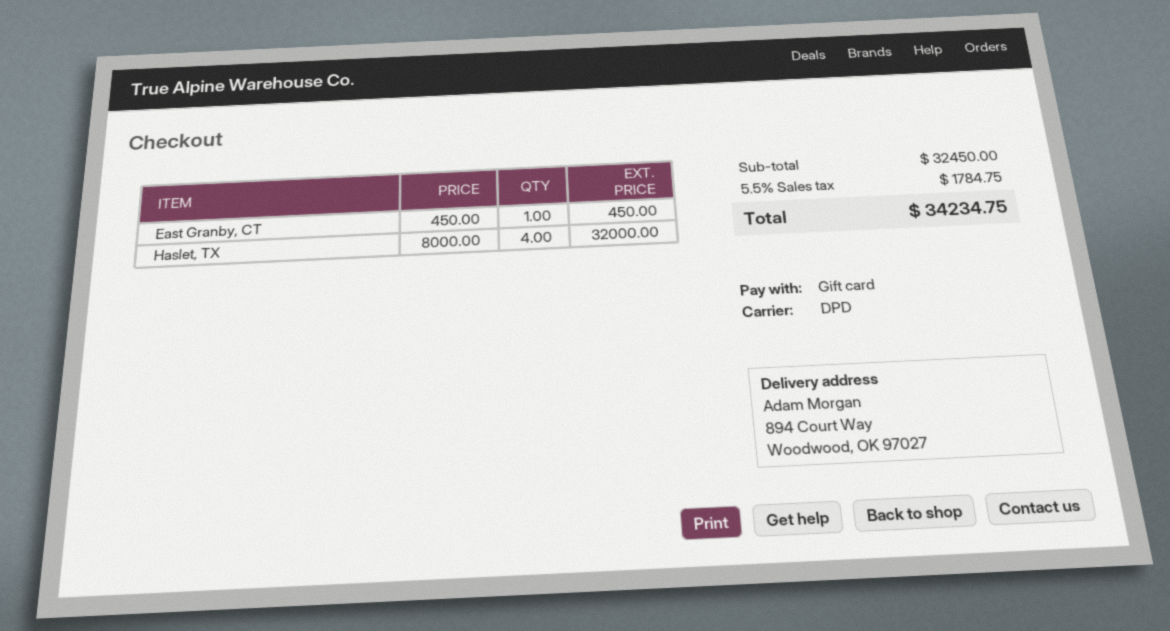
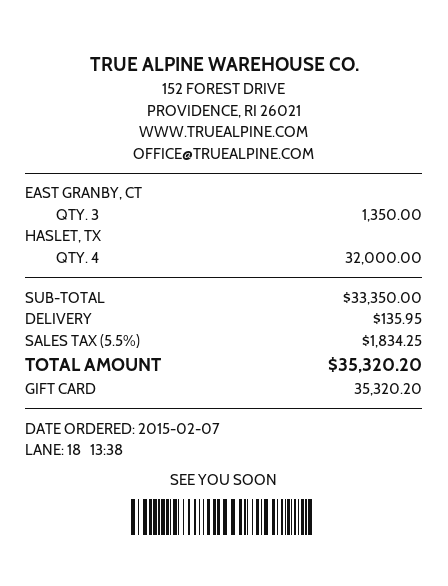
East Granby, CT: 1 for 450.00 -> 3 for 1350.00
subtotal: 32450.00 -> 33350.00
shipping: none -> 135.95
tax: 5.5% = 1784.75 -> 5.5% = 1834.25
total: 34234.75 -> 35320.20

